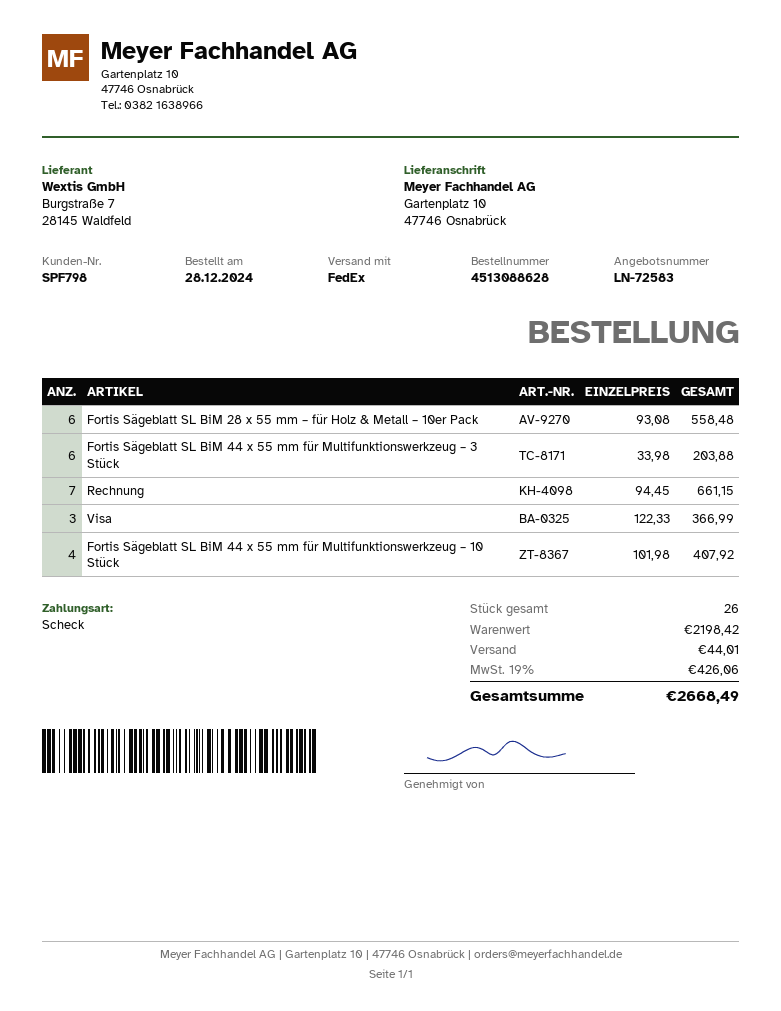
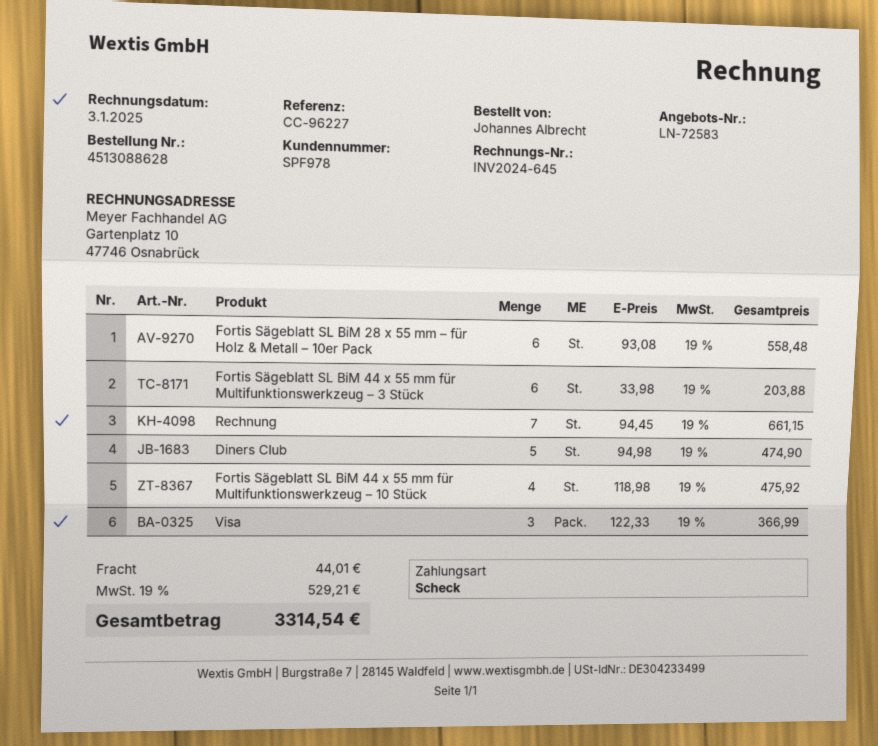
customer number: SPF798 -> SPF978
Fortis Sägeblatt SL BiM 44 x 55 mm für Multifunktionswerkzeug – 10 Stück: 4 x 101.98 = 407.92 -> 4 x 118.98 = 475.92
Diners Club: none -> 5 x 94.98 = 474.90
tax: 19% = 426.06 -> 19% = 529.21
total: 2668.49 -> 3314.54

